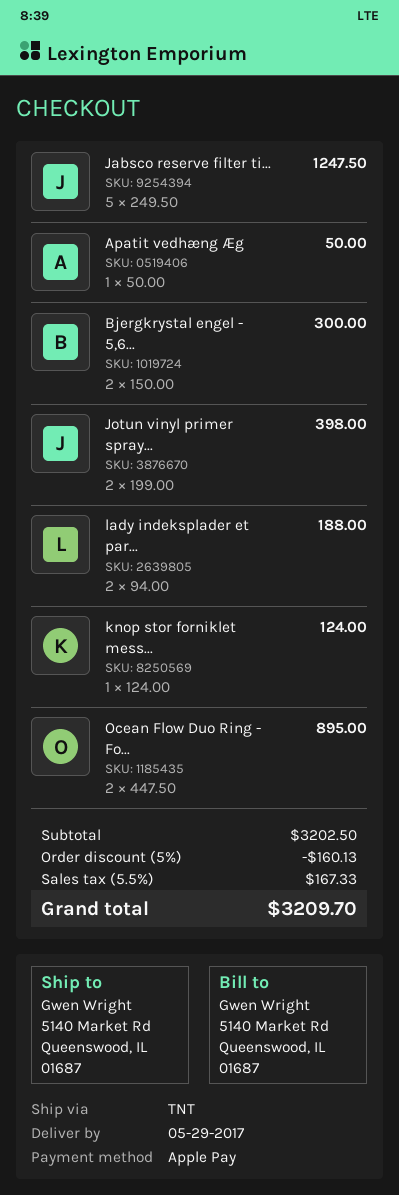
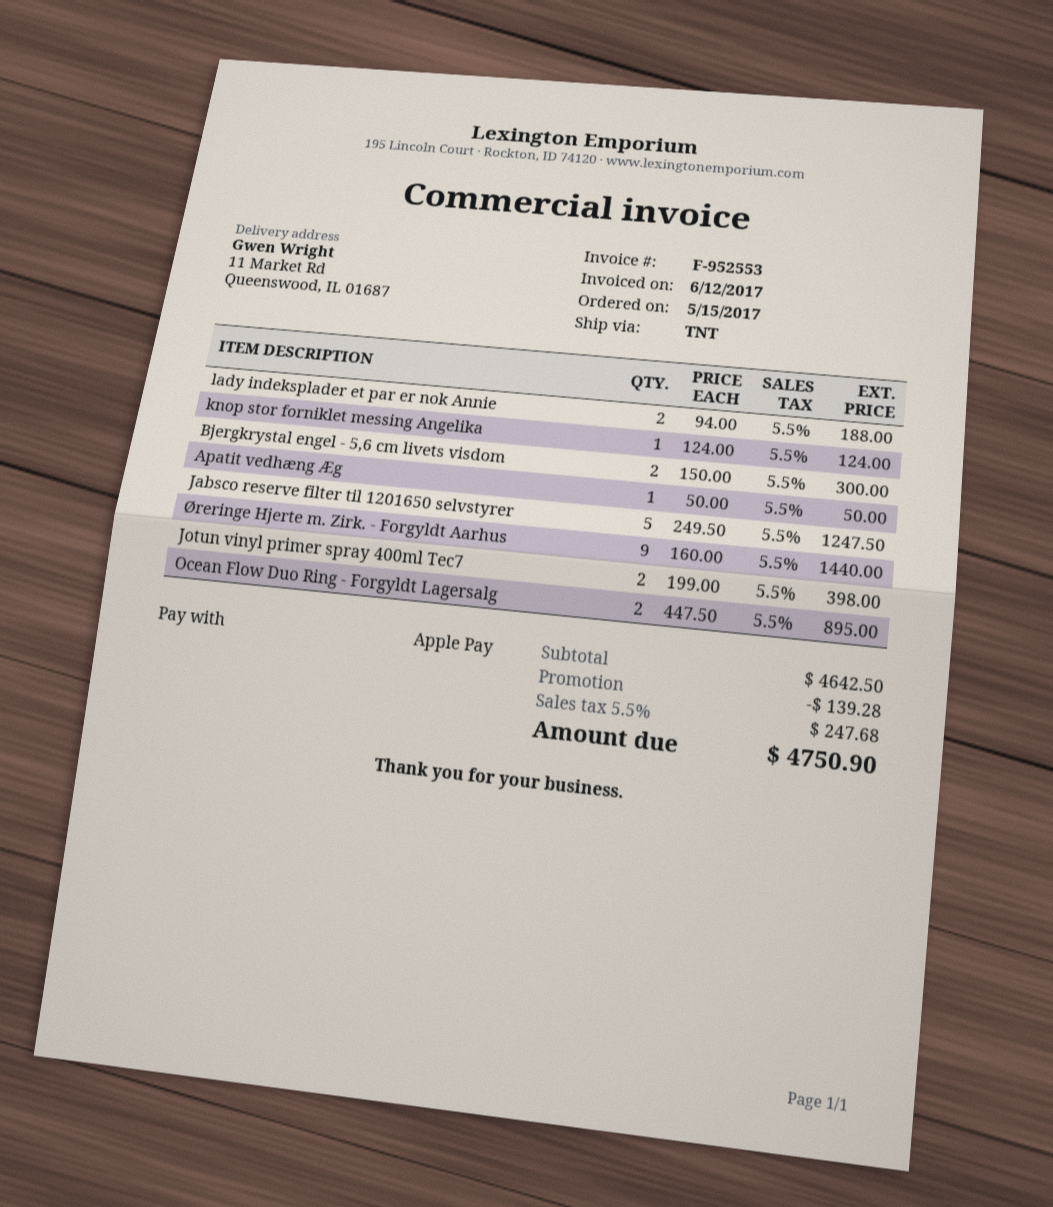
ship to: 5140 Market Rd, Queenswood, IL 01687 -> 11 Market Rd, Queenswood, IL 01687
Øreringe Hjerte m. Zirk. - Forgyldt Aarhus: none -> 9 x 160.00 = 1440.00
subtotal: 3202.50 -> 4642.50
discount: 160.13 -> 139.28
tax: 5.5% = 167.33 -> 5.5% = 247.68
total: 3209.70 -> 4750.90

